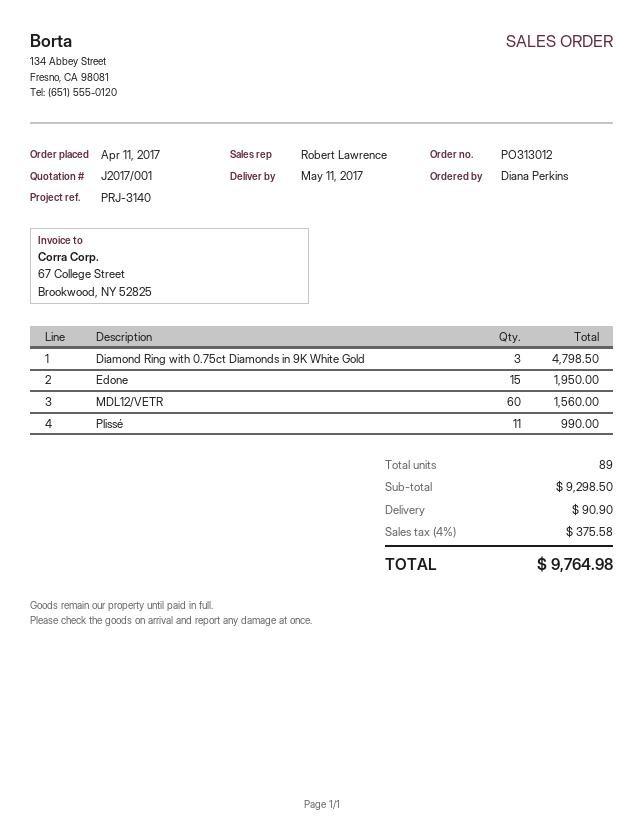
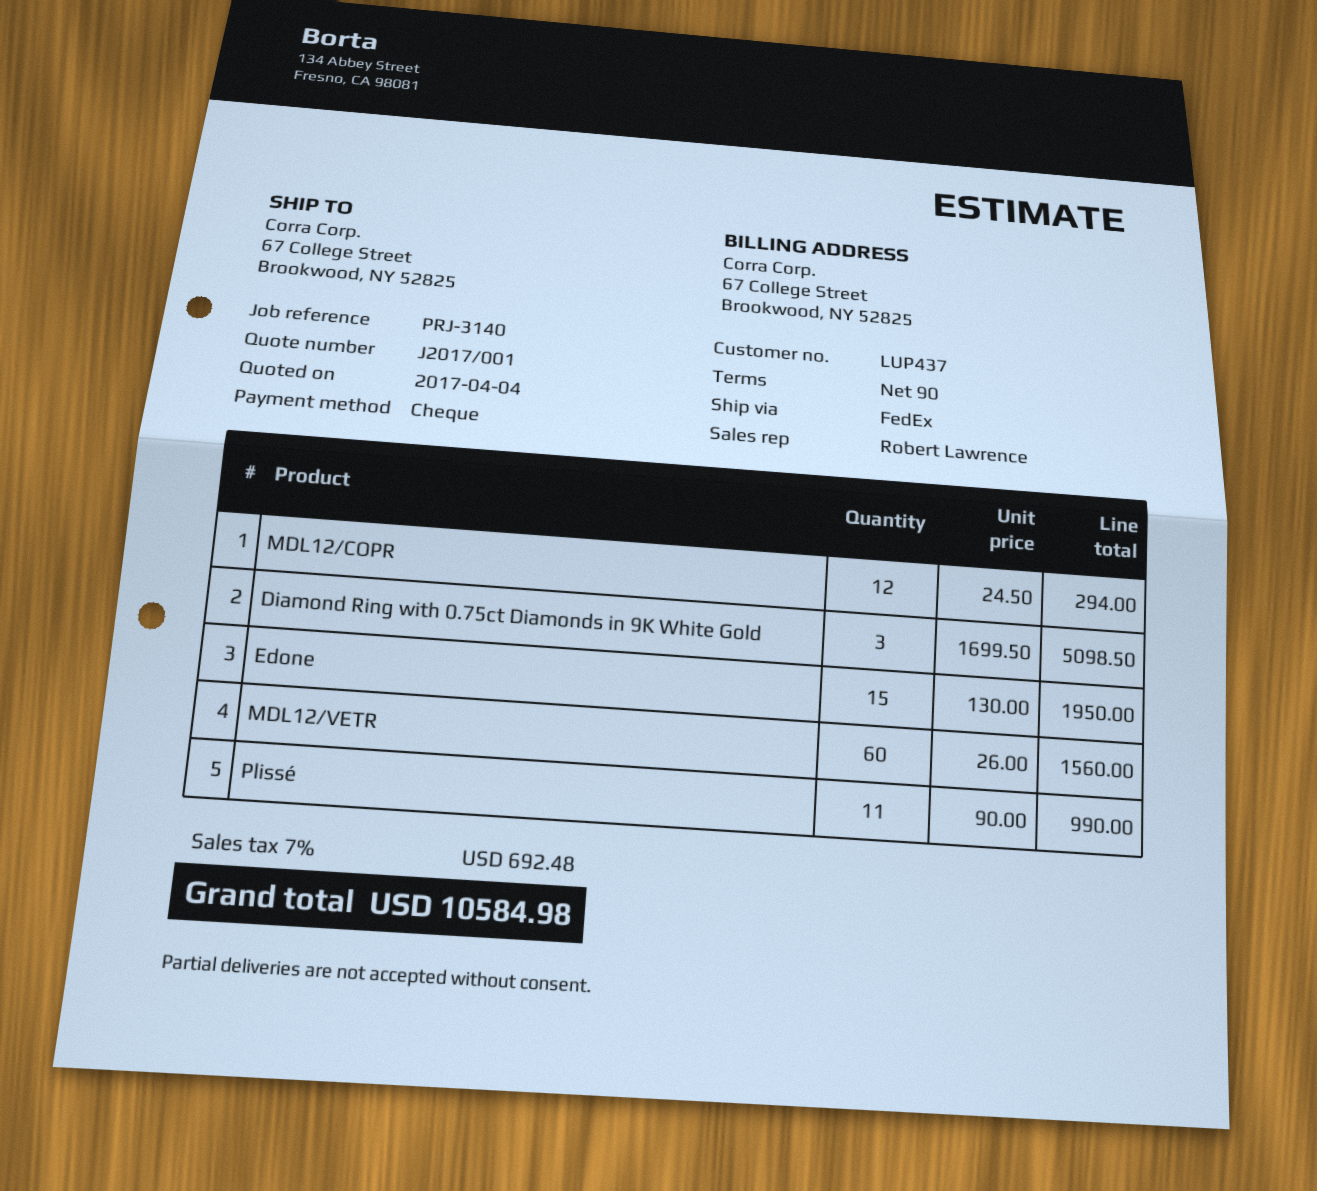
Diamond Ring with 0.75ct Diamonds in 9K White Gold: 3 for 4798.50 -> 3 for 5098.50
MDL12/COPR: none -> 12 for 294.00
shipping: 90.90 -> none
tax: 4% = 375.58 -> 7% = 692.48
total: 9764.98 -> 10584.98

